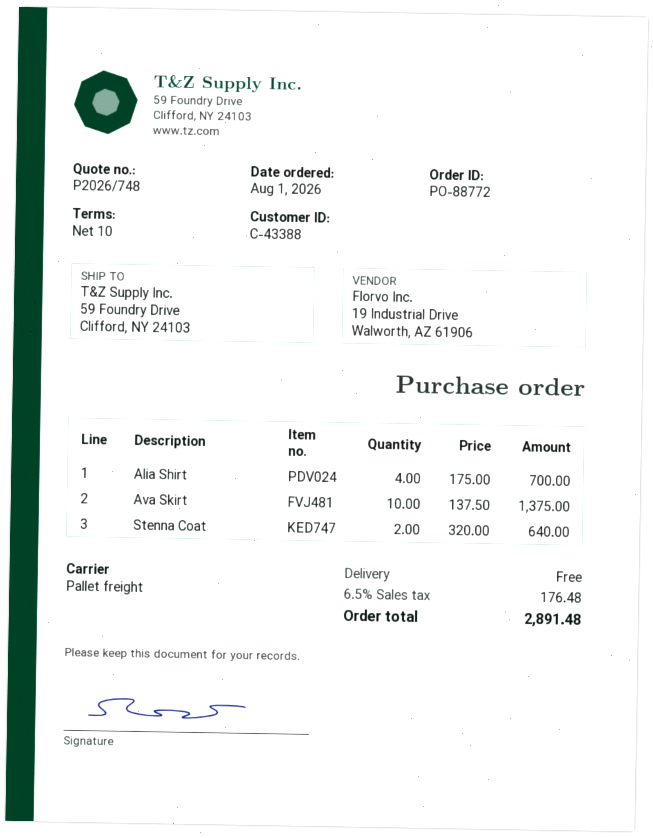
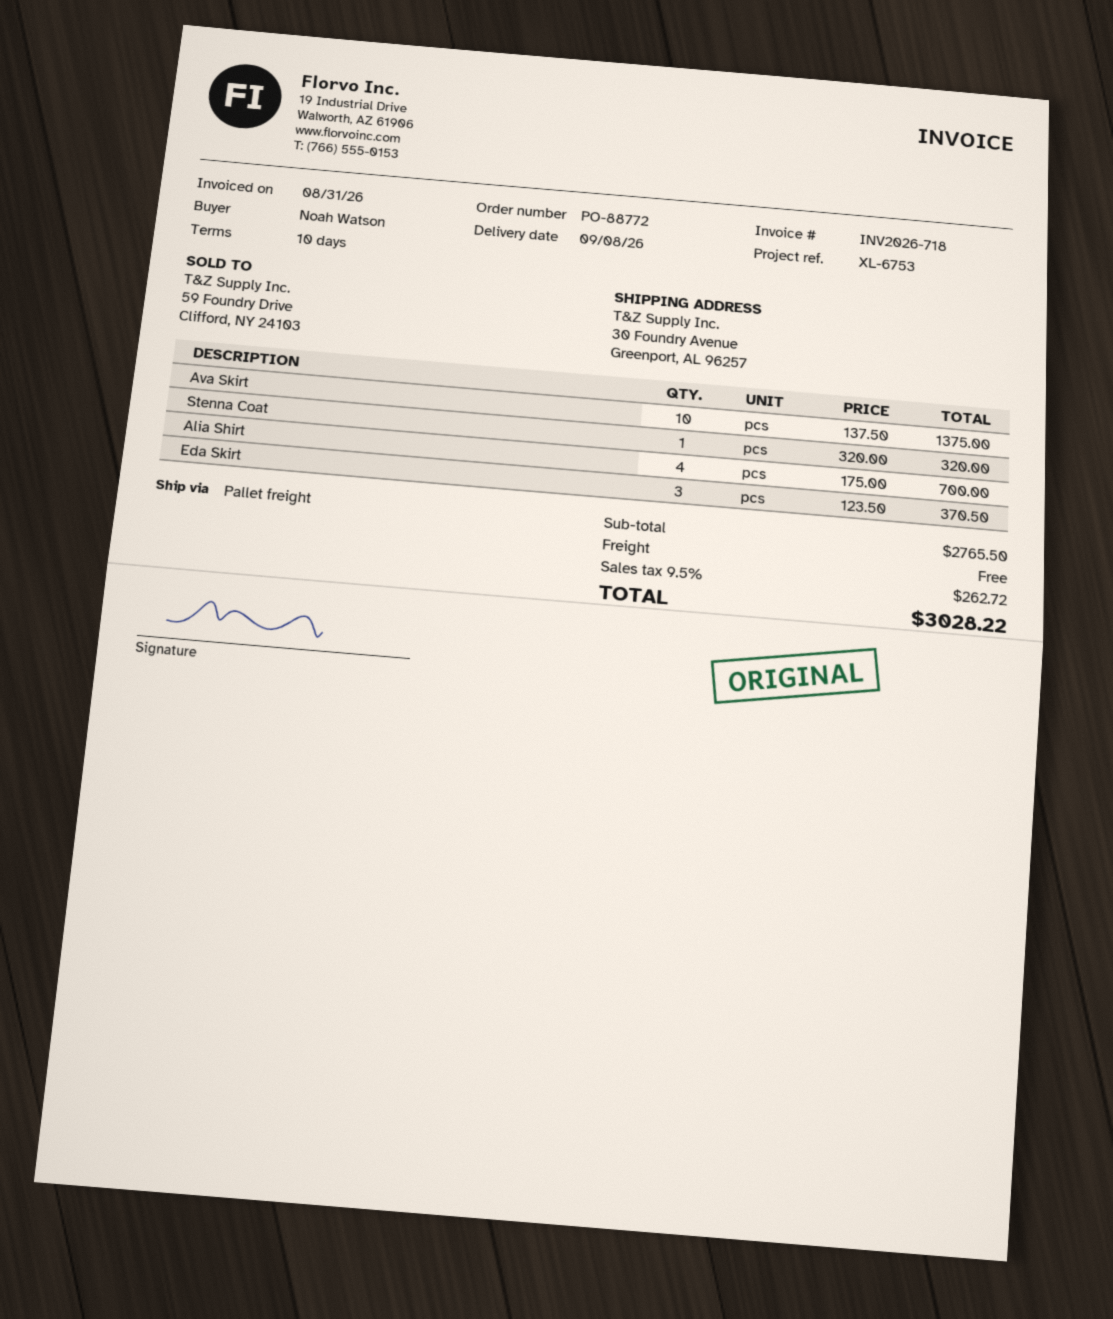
ship to: 59 Foundry Drive, Clifford, NY 24103 -> 30 Foundry Avenue, Greenport, AL 96257
Stenna Coat: 2 x 320.00 = 640.00 -> 1 x 320.00 = 320.00
Eda Skirt: none -> 3 x 123.50 = 370.50
tax: 6.5% = 176.48 -> 9.5% = 262.72
total: 2891.48 -> 3028.22

